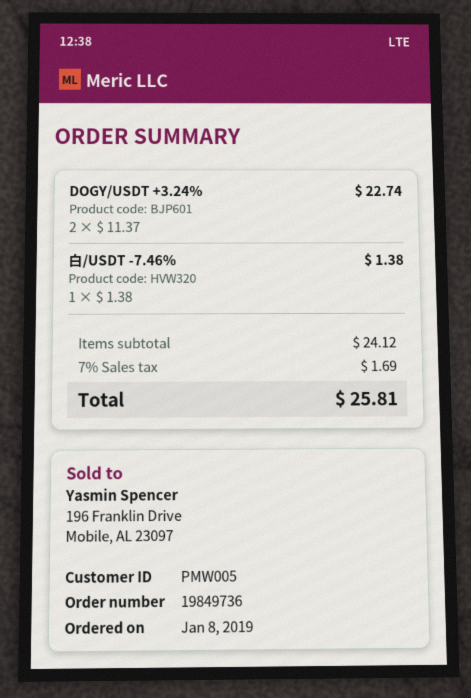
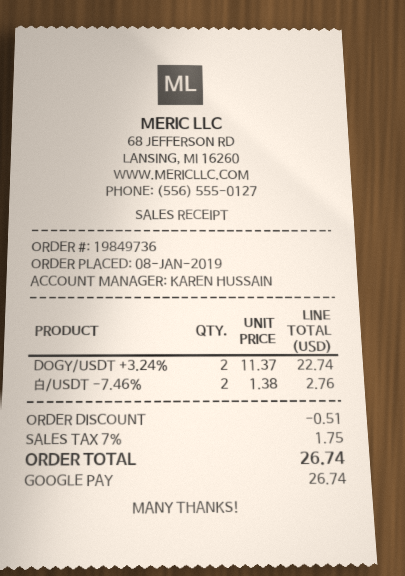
白/USDT -7.46%: 1 x 1.38 = 1.38 -> 2 x 1.38 = 2.76
discount: none -> 0.51
tax: 7% = 1.69 -> 7% = 1.75
total: 25.81 -> 26.74

